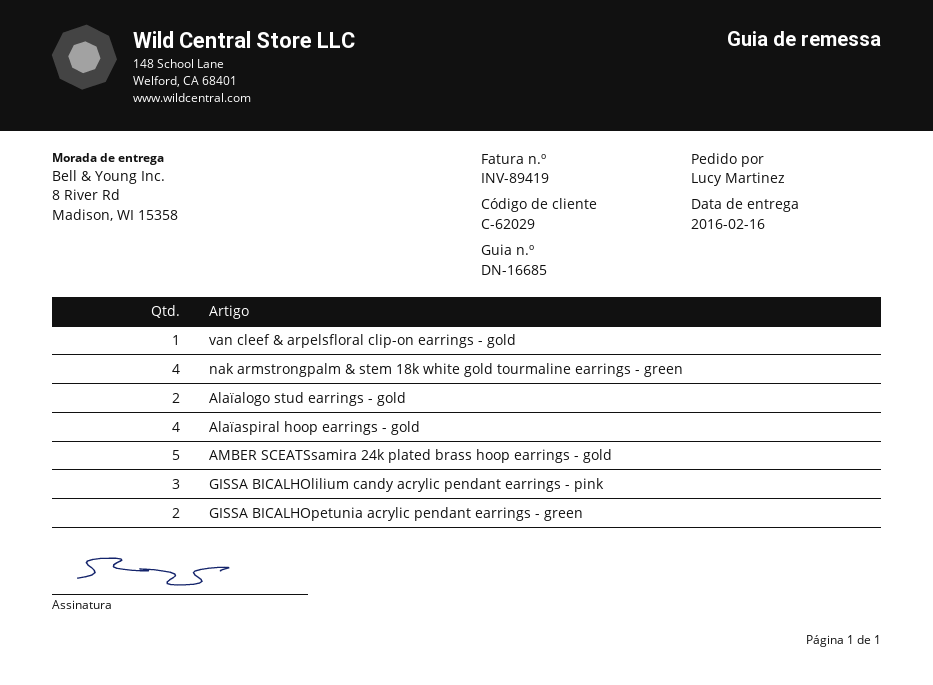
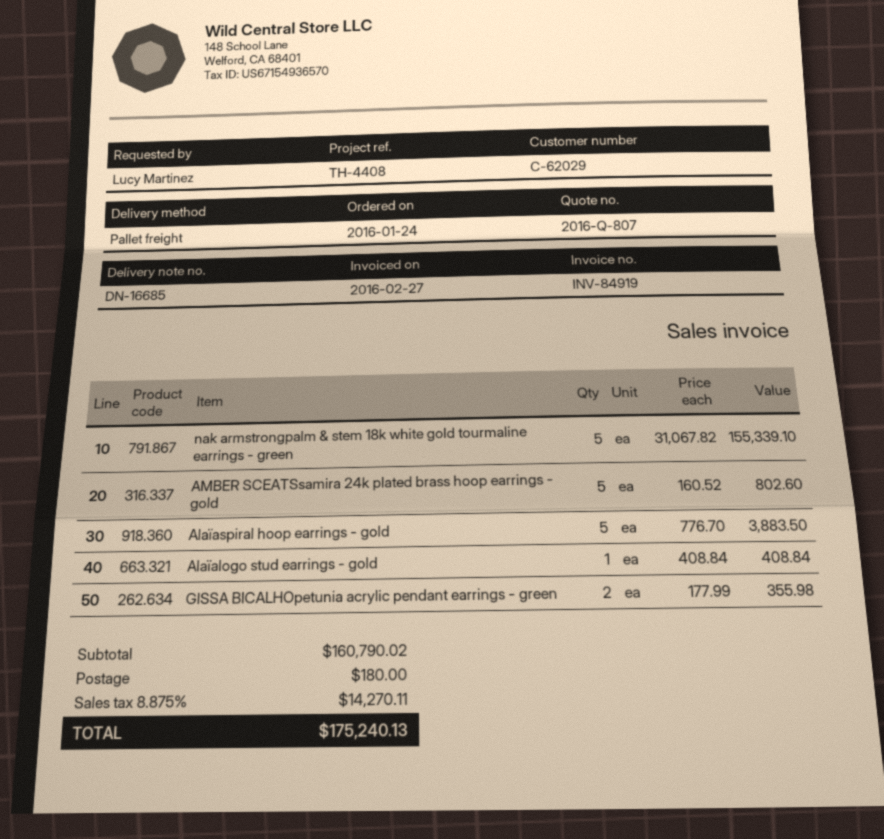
invoice number: INV-89419 -> INV-84919
van cleef & arpelsfloral clip-on earrings - gold: 1 -> none
nak armstrongpalm & stem 18k white gold tourmaline earrings - green: 4 -> 5
Alaïalogo stud earrings - gold: 2 -> 1
Alaïaspiral hoop earrings - gold: 4 -> 5
GISSA BICALHOlilium candy acrylic pendant earrings - pink: 3 -> none

